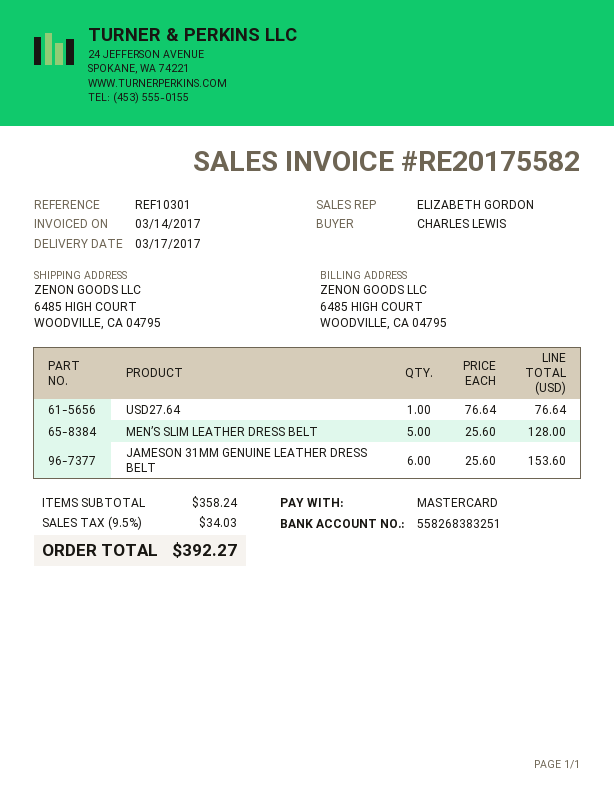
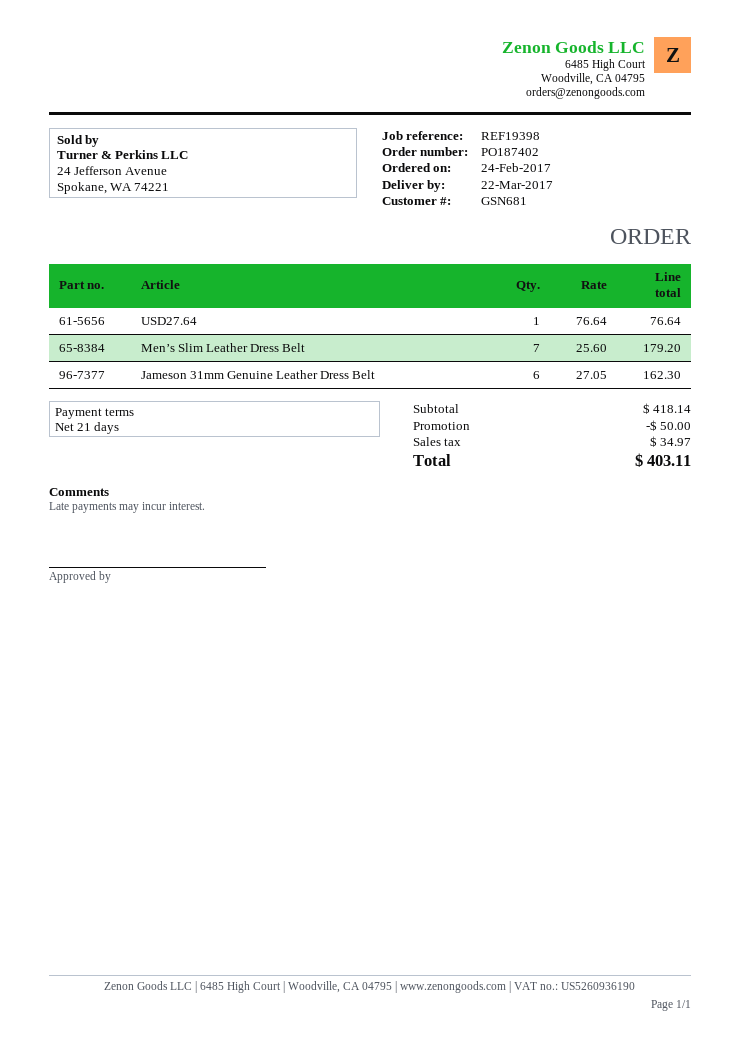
delivery date: 2017-03-17 -> 2017-03-22
reference: REF10301 -> REF19398
MEN’S SLIM LEATHER DRESS BELT: 5 x 25.60 = 128.00 -> 7 x 25.60 = 179.20
JAMESON 31MM GENUINE LEATHER DRESS BELT: 6 x 25.60 = 153.60 -> 6 x 27.05 = 162.30
subtotal: 358.24 -> 418.14
discount: none -> 50.00
tax: 34.03 -> 34.97
total: 392.27 -> 403.11

